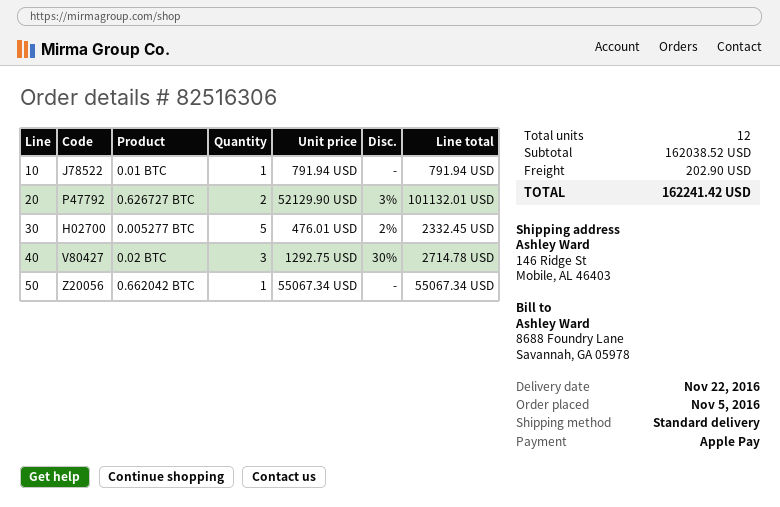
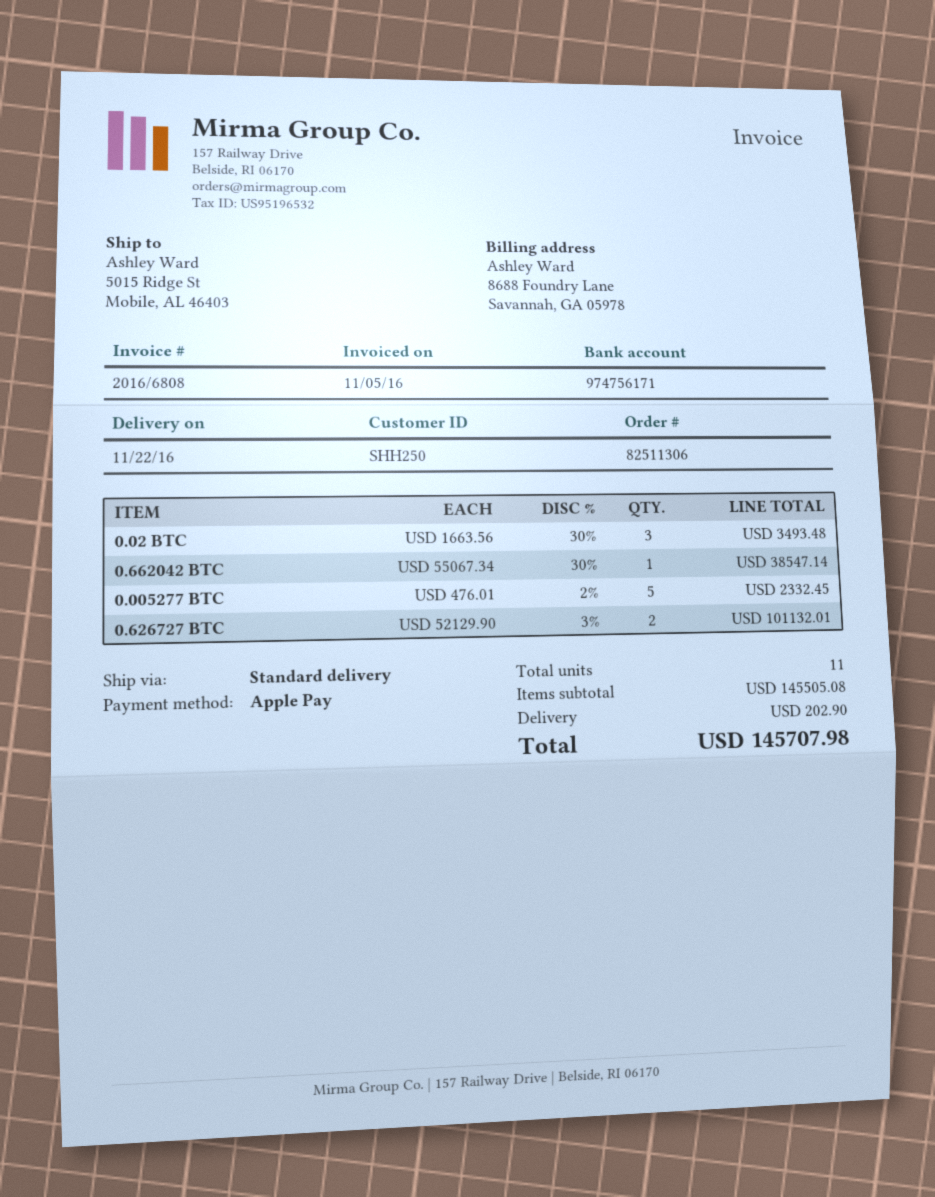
order number: 82516306 -> 82511306
ship to: 146 Ridge St, Mobile, AL 46403 -> 5015 Ridge St, Mobile, AL 46403
0.01 BTC: 1 x 791.94 = 791.94 -> none
0.02 BTC: 3 x 1292.75 - 30% = 2714.78 -> 3 x 1663.56 - 30% = 3493.48
0.662042 BTC: 1 x 55067.34 = 55067.34 -> 1 x 55067.34 - 30% = 38547.14
total quantity: 12 -> 11
subtotal: 162038.52 -> 145505.08
total: 162241.42 -> 145707.98

